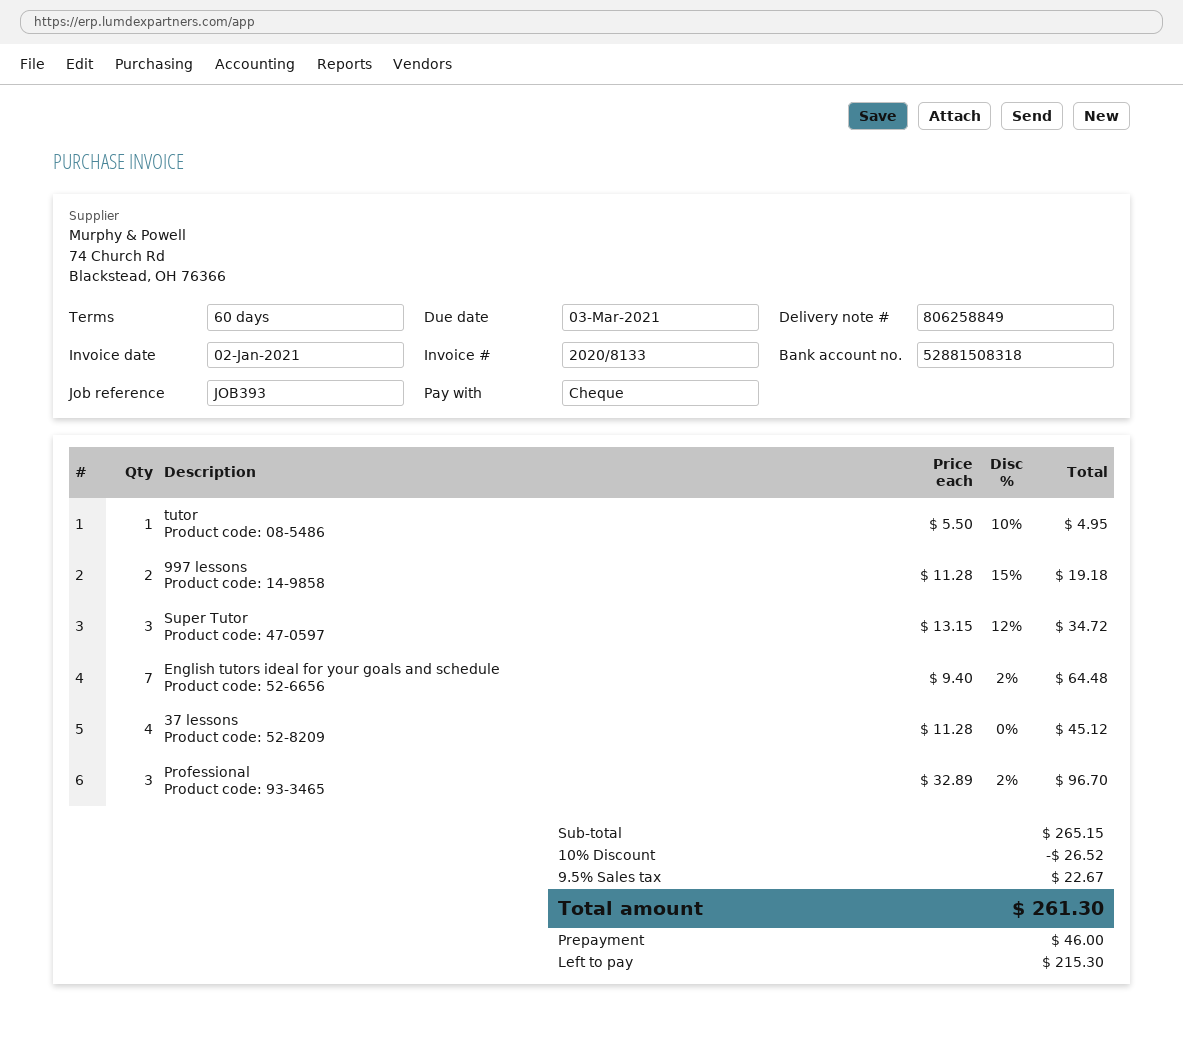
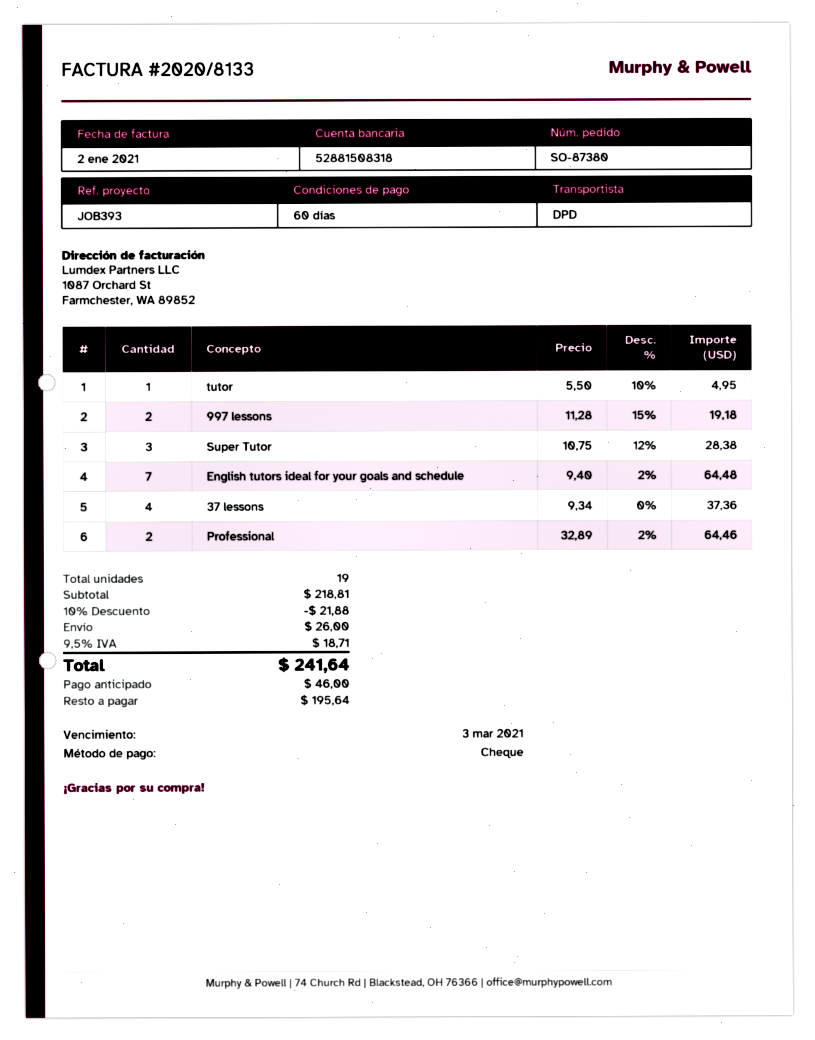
Super Tutor: 3 x 13.15 - 12% = 34.72 -> 3 x 10.75 - 12% = 28.38
37 lessons: 4 x 11.28 = 45.12 -> 4 x 9.34 = 37.36
Professional: 3 x 32.89 - 2% = 96.70 -> 2 x 32.89 - 2% = 64.46
subtotal: 265.15 -> 218.81
discount: 10% = 26.52 -> 10% = 21.88
shipping: none -> 26.00
tax: 9.5% = 22.67 -> 9.5% = 18.71
total: 261.30 -> 241.64
balance: 215.30 -> 195.64

